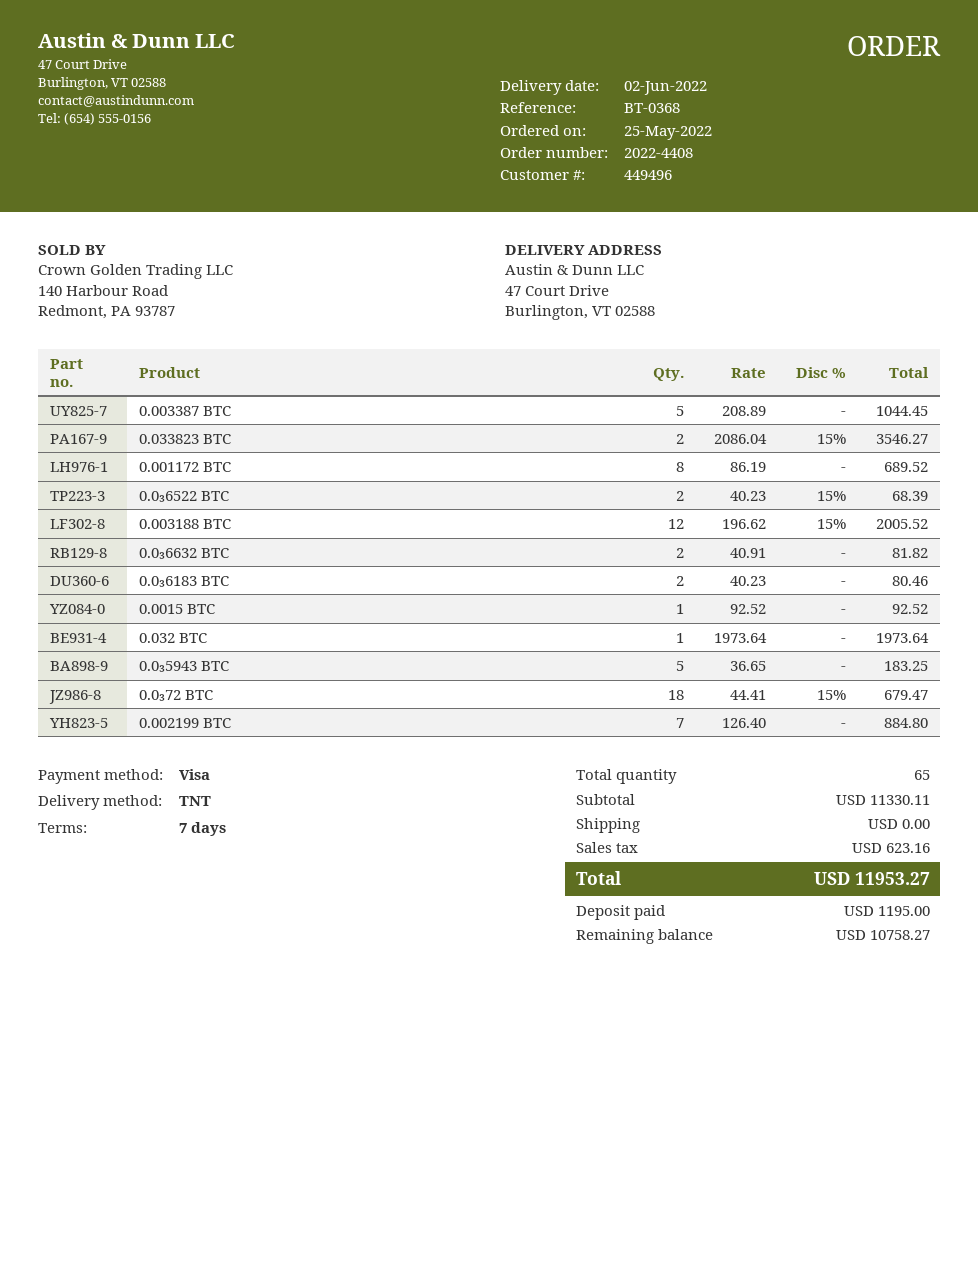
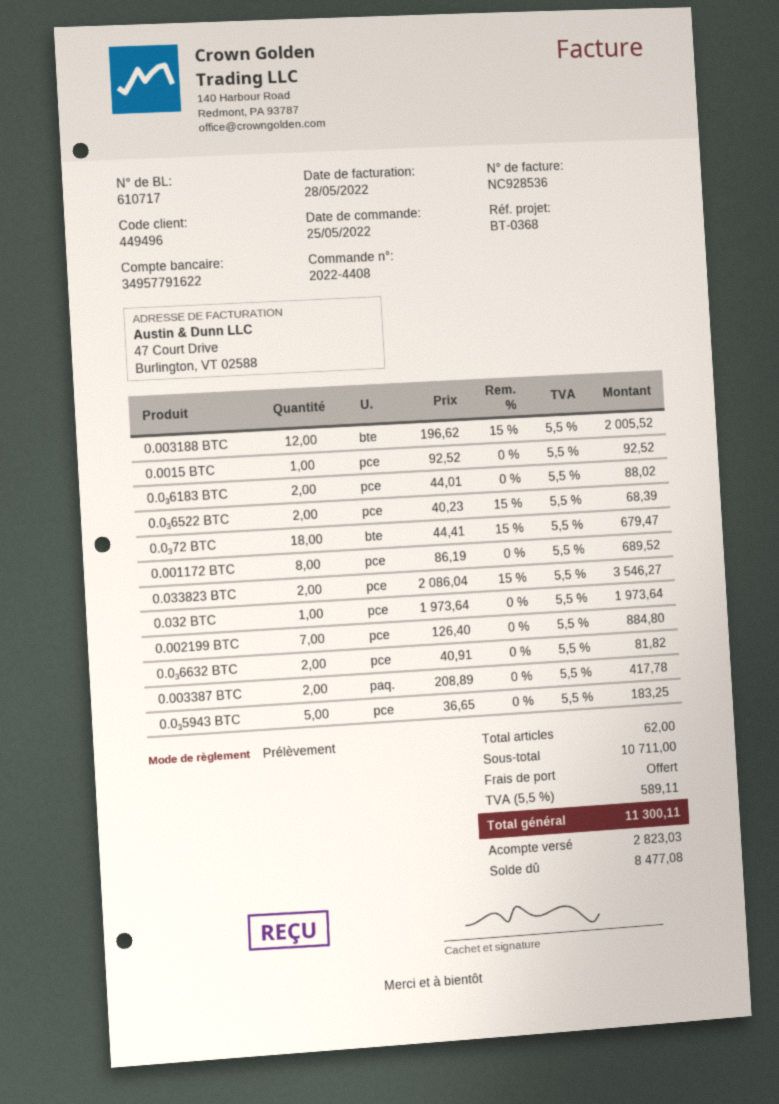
payment method: Visa -> direct debit
0.003387 BTC: 5 x 208.89 = 1044.45 -> 2 x 208.89 = 417.78
0.0₃6183 BTC: 2 x 40.23 = 80.46 -> 2 x 44.01 = 88.02
total quantity: 65 -> 62
subtotal: 11330.11 -> 10711.00
tax: 623.16 -> 589.11
total: 11953.27 -> 11300.11
deposit: 1195.00 -> 2823.03
balance: 10758.27 -> 8477.08

